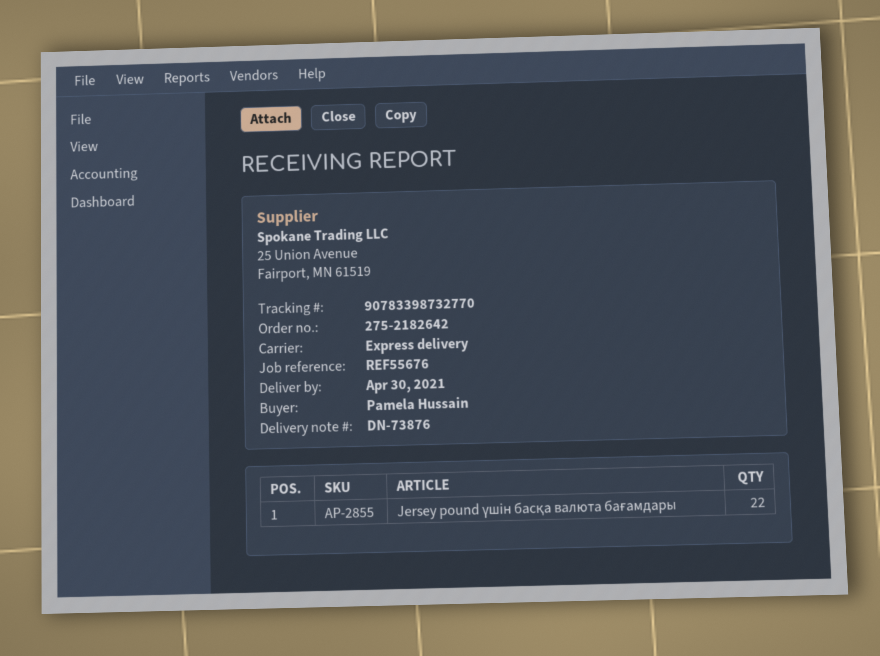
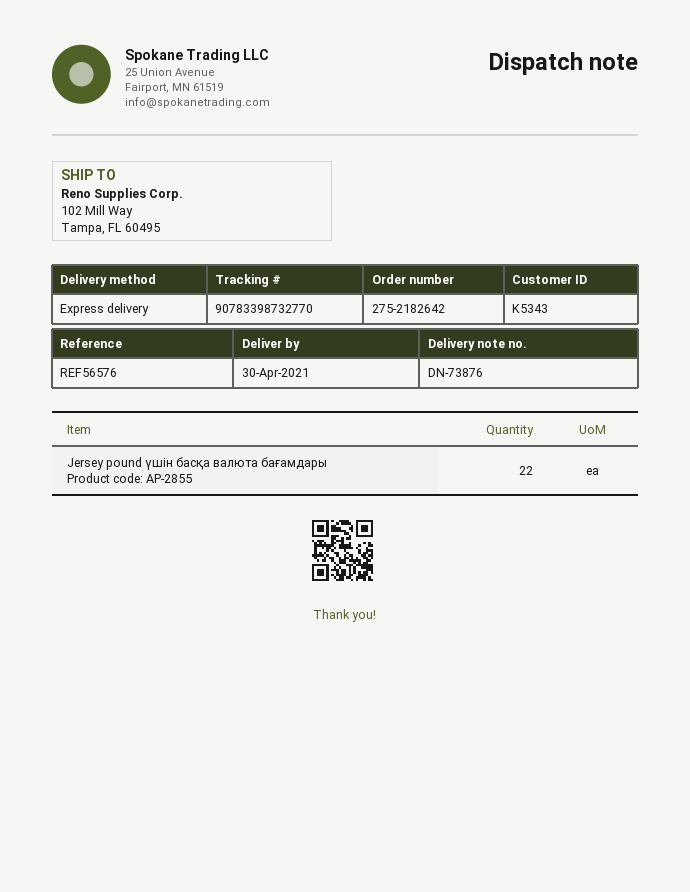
reference: REF55676 -> REF56576

